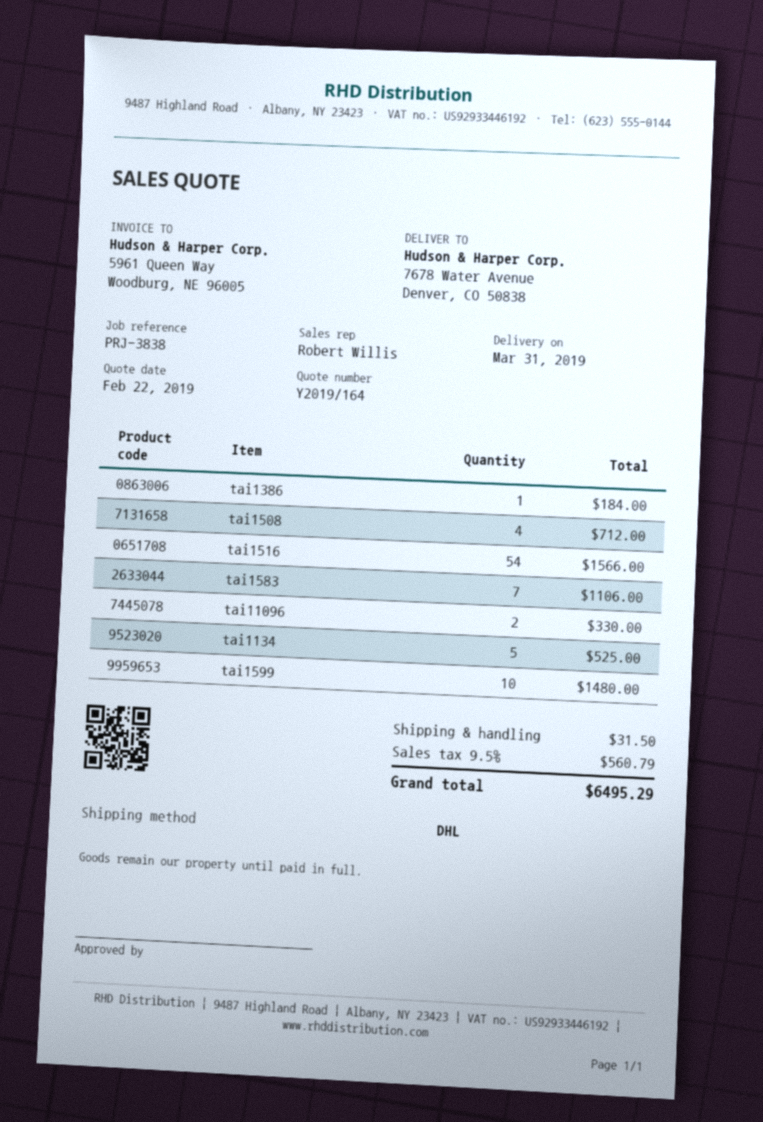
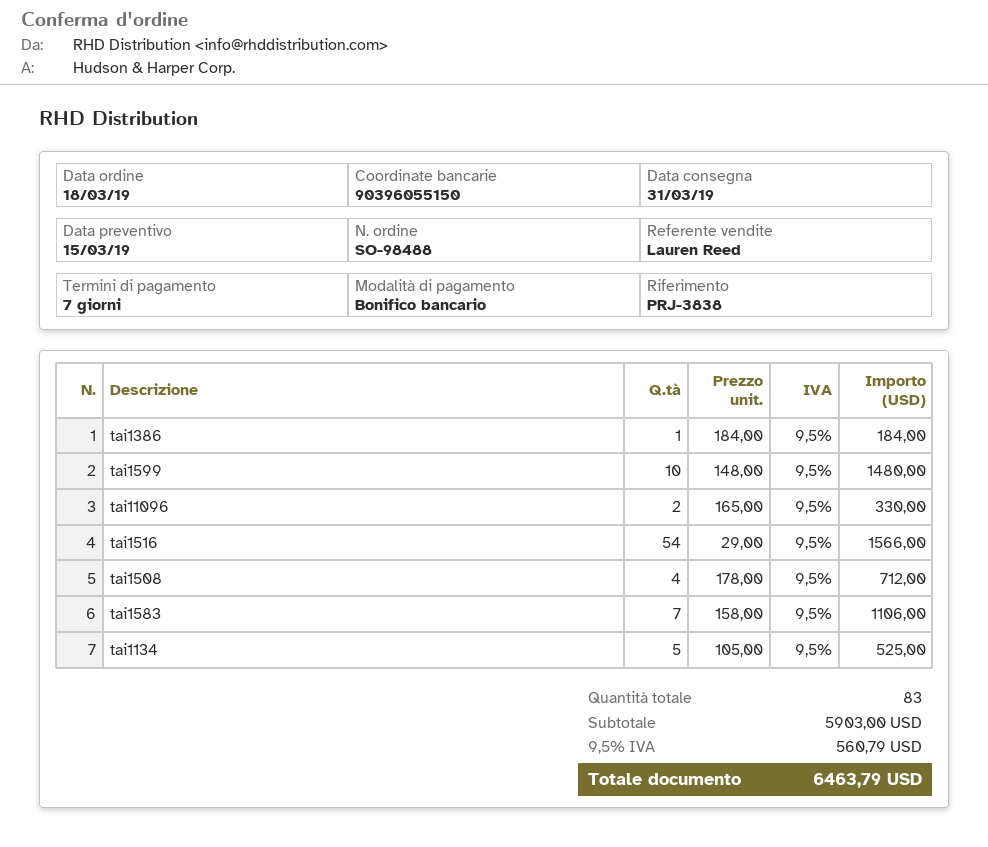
quote date: 2019-02-22 -> 2019-03-15
sales rep: Robert Willis -> Lauren Reed
shipping: 31.50 -> none
total: 6495.29 -> 6463.79

